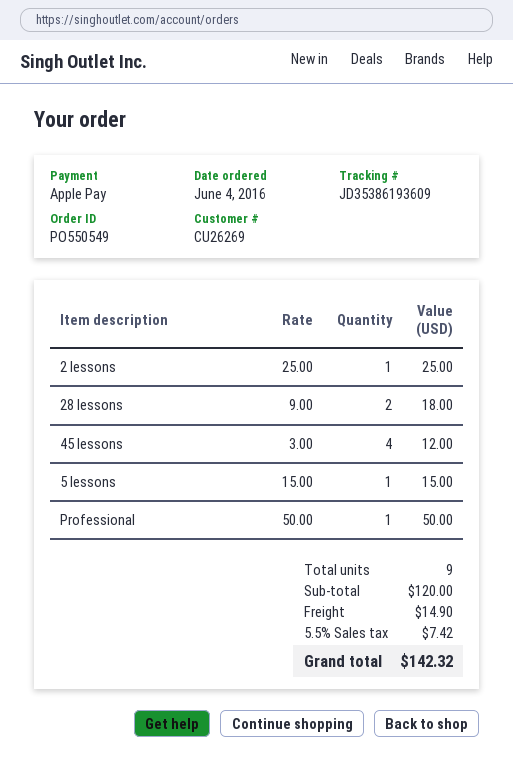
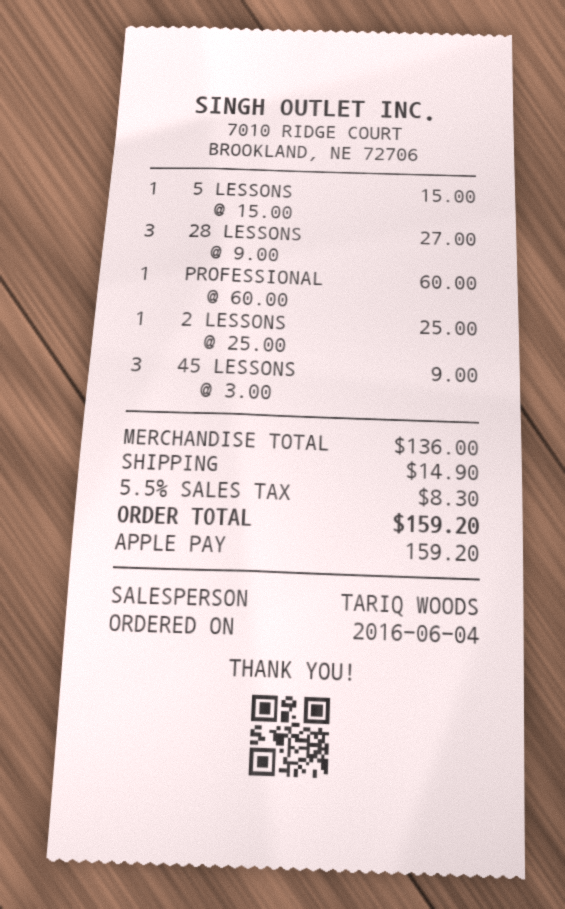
28 lessons: 2 x 9.00 = 18.00 -> 3 x 9.00 = 27.00
45 lessons: 4 x 3.00 = 12.00 -> 3 x 3.00 = 9.00
Professional: 1 x 50.00 = 50.00 -> 1 x 60.00 = 60.00
subtotal: 120.00 -> 136.00
tax: 5.5% = 7.42 -> 5.5% = 8.30
total: 142.32 -> 159.20

